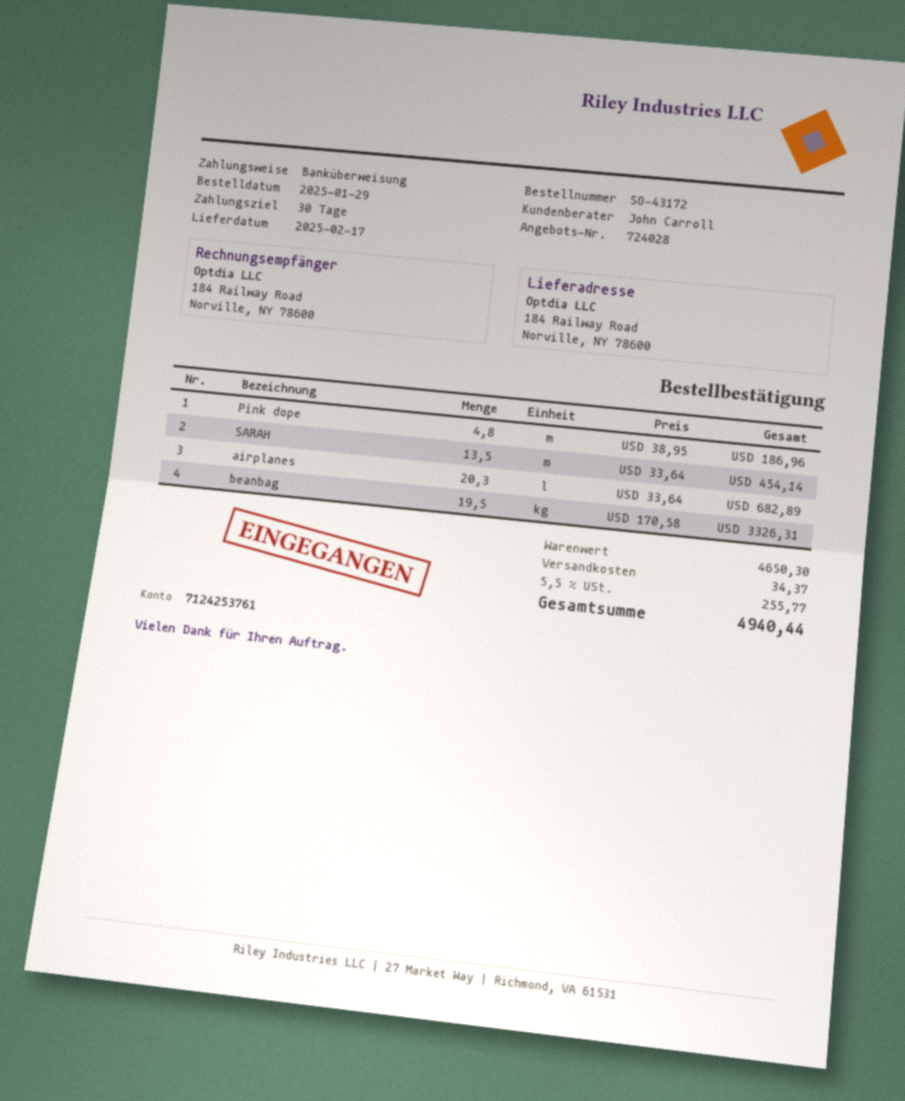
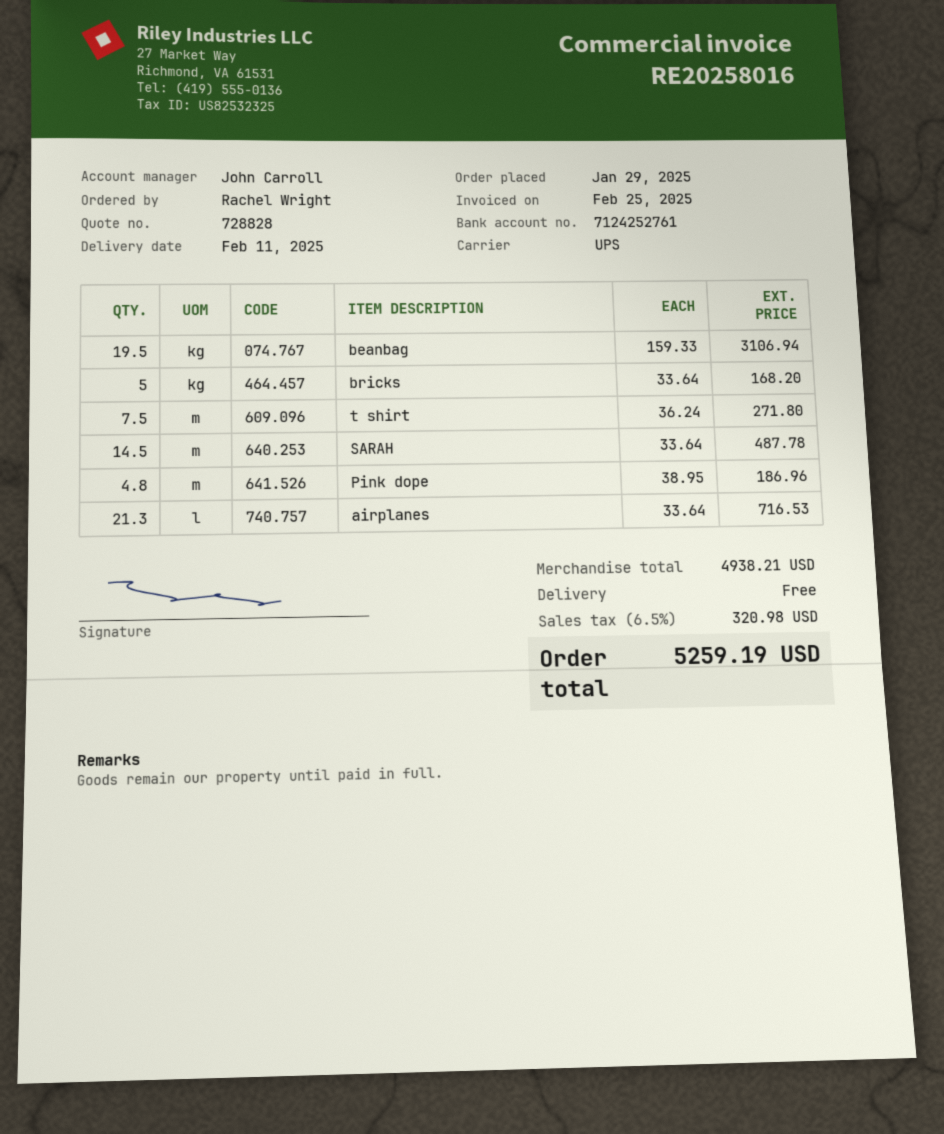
quote number: 724028 -> 728828
delivery date: 2025-02-17 -> 2025-02-11
bank account: 7124253761 -> 7124252761
SARAH: 13.5 x 33.64 = 454.14 -> 14.5 x 33.64 = 487.78
airplanes: 20.3 x 33.64 = 682.89 -> 21.3 x 33.64 = 716.53
beanbag: 19.5 x 170.58 = 3326.31 -> 19.5 x 159.33 = 3106.94
bricks: none -> 5 x 33.64 = 168.20
t shirt: none -> 7.5 x 36.24 = 271.80
subtotal: 4650.30 -> 4938.21
shipping: 34.37 -> 0.00
tax: 5.5% = 255.77 -> 6.5% = 320.98
total: 4940.44 -> 5259.19

